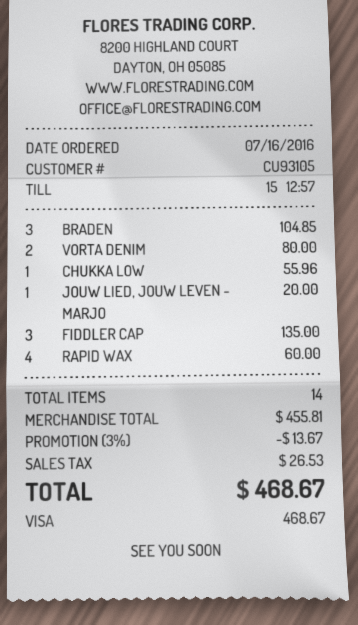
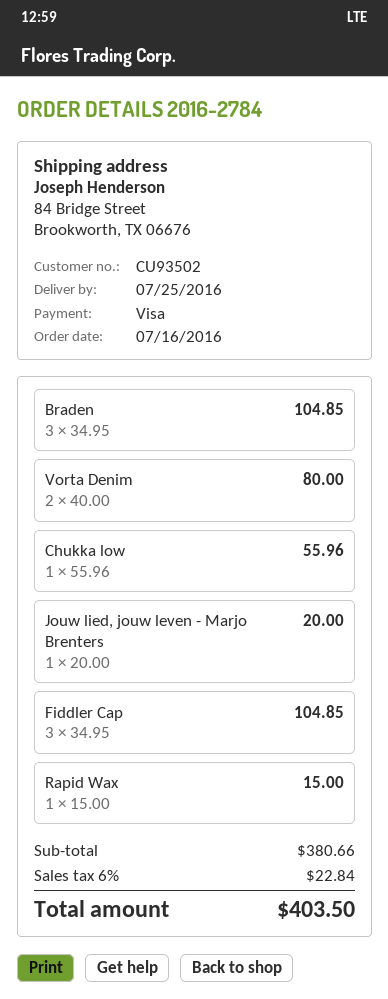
customer number: CU93105 -> CU93502
FIDDLER CAP: 3 for 135.00 -> 3 for 104.85
RAPID WAX: 4 for 60.00 -> 1 for 15.00
subtotal: 455.81 -> 380.66
discount: 3% = 13.67 -> none
tax: 26.53 -> 22.84
total: 468.67 -> 403.50

